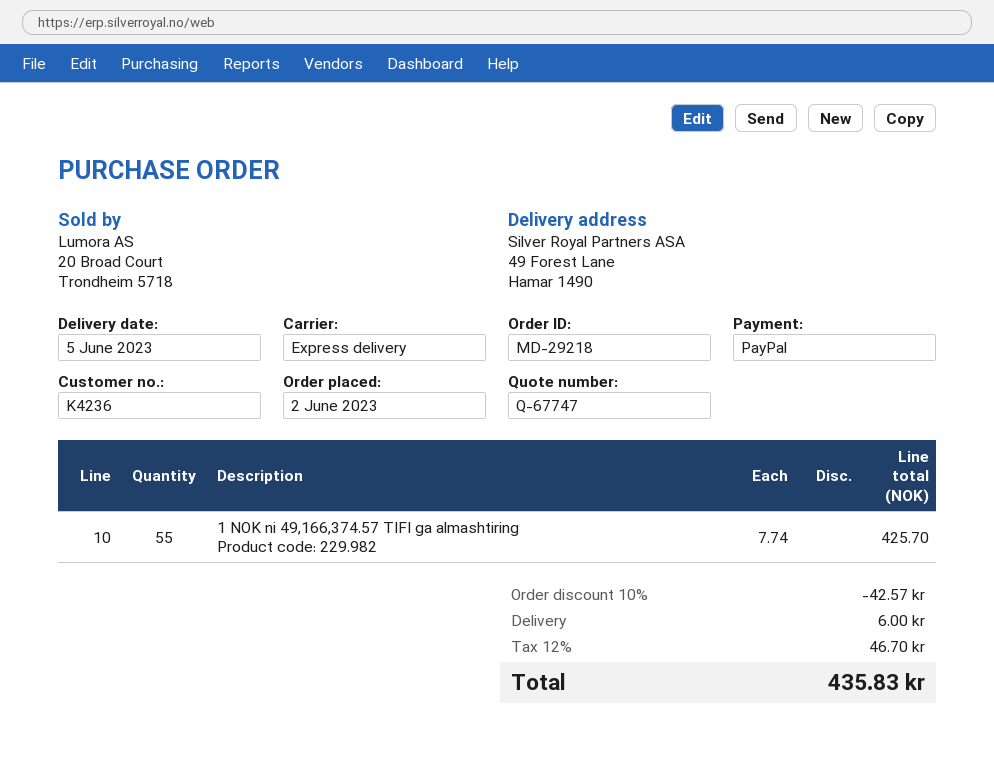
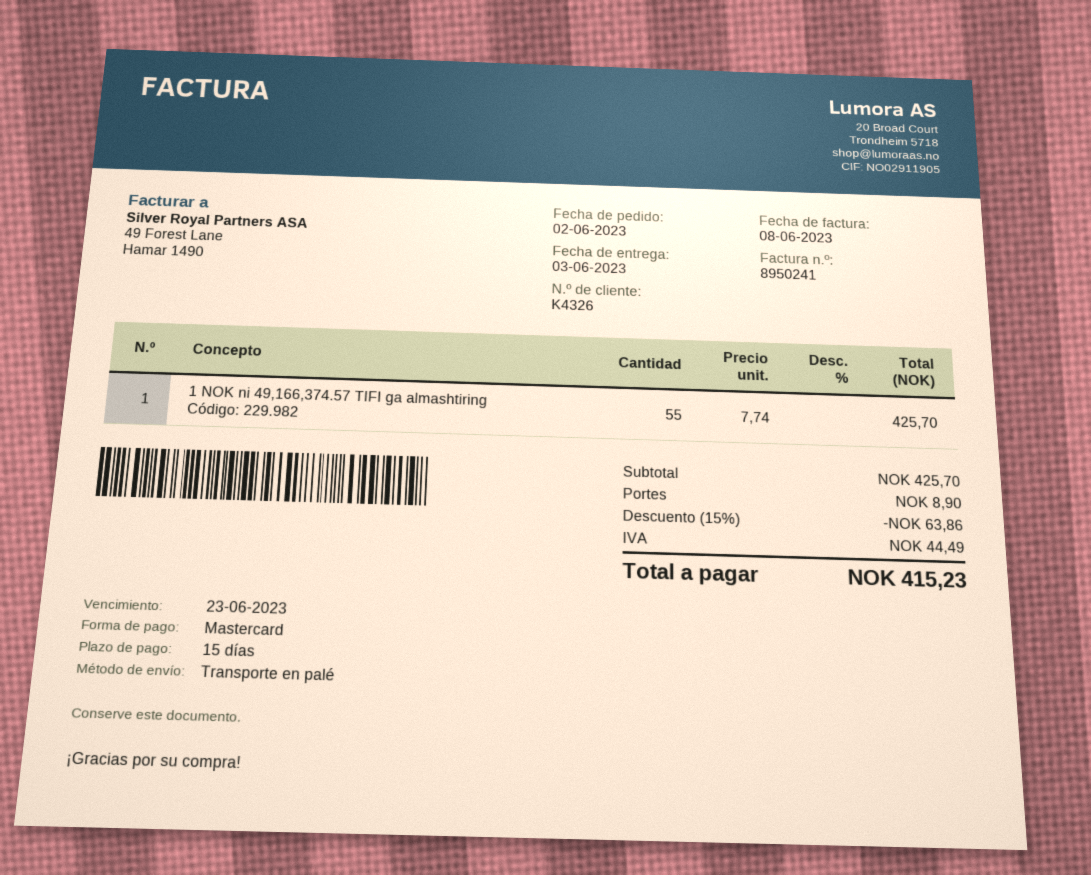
delivery date: 2023-06-05 -> 2023-06-03
customer number: K4236 -> K4326
payment method: PayPal -> Mastercard
shipping method: express -> pallet freight
discount: 10% = 42.57 -> 15% = 63.86
shipping: 6.00 -> 8.90
tax: 46.70 -> 44.49
total: 435.83 -> 415.23

